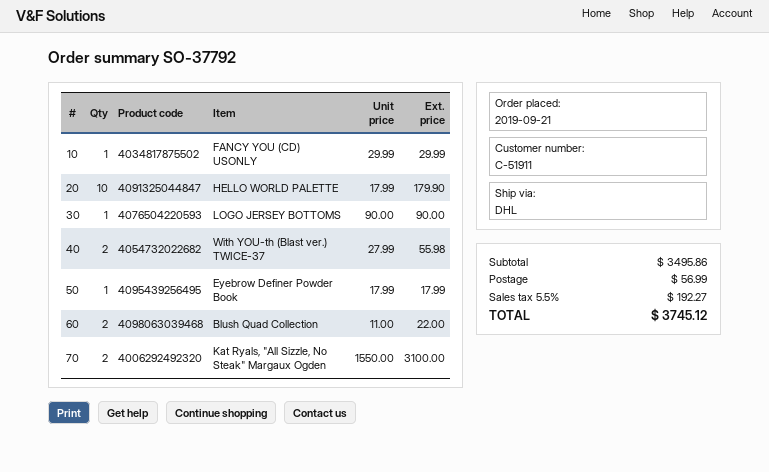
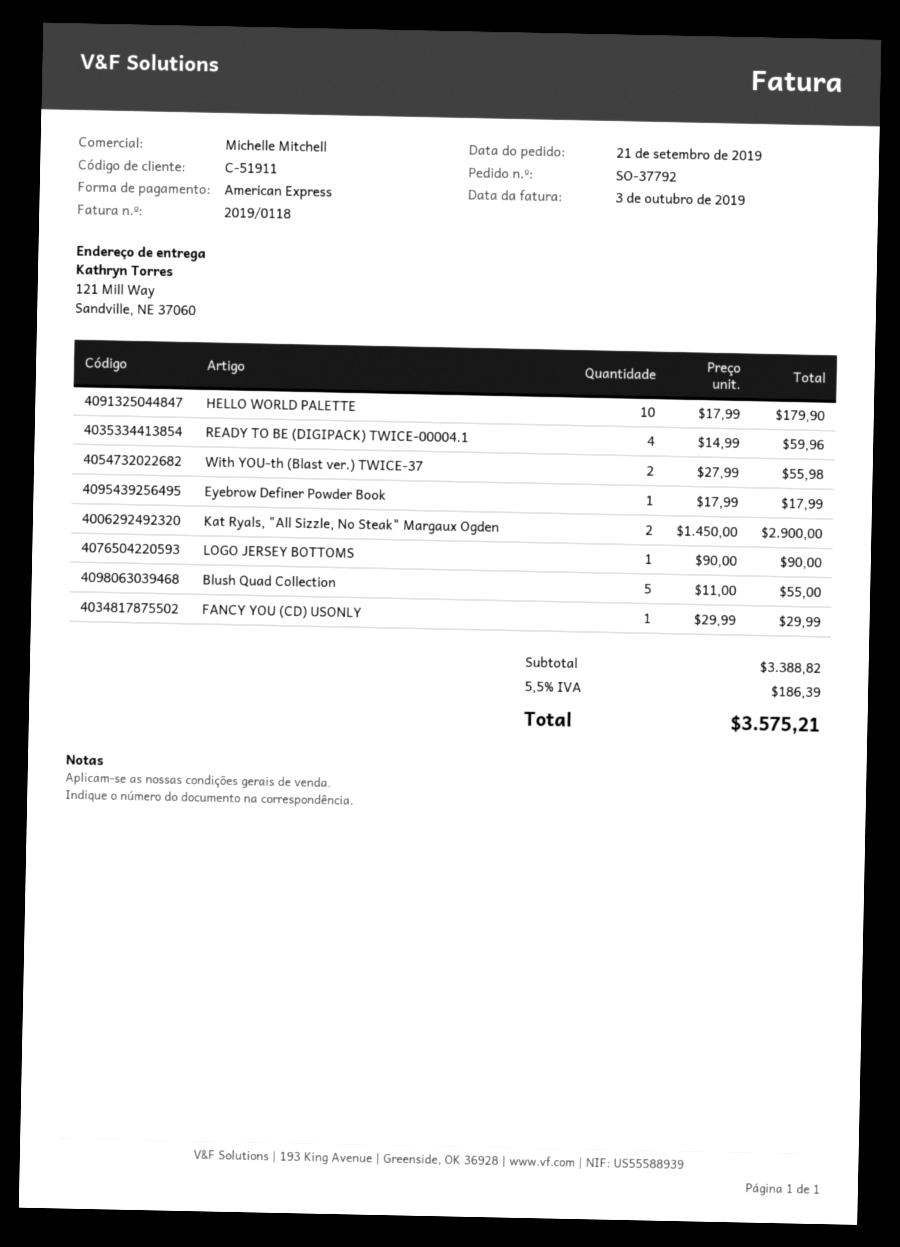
Blush Quad Collection: 2 x 11.00 = 22.00 -> 5 x 11.00 = 55.00
Kat Ryals, "All Sizzle, No Steak" Margaux Ogden: 2 x 1550.00 = 3100.00 -> 2 x 1450.00 = 2900.00
READY TO BE (DIGIPACK) TWICE-00004.1: none -> 4 x 14.99 = 59.96
subtotal: 3495.86 -> 3388.82
shipping: 56.99 -> none
tax: 5.5% = 192.27 -> 5.5% = 186.39
total: 3745.12 -> 3575.21

